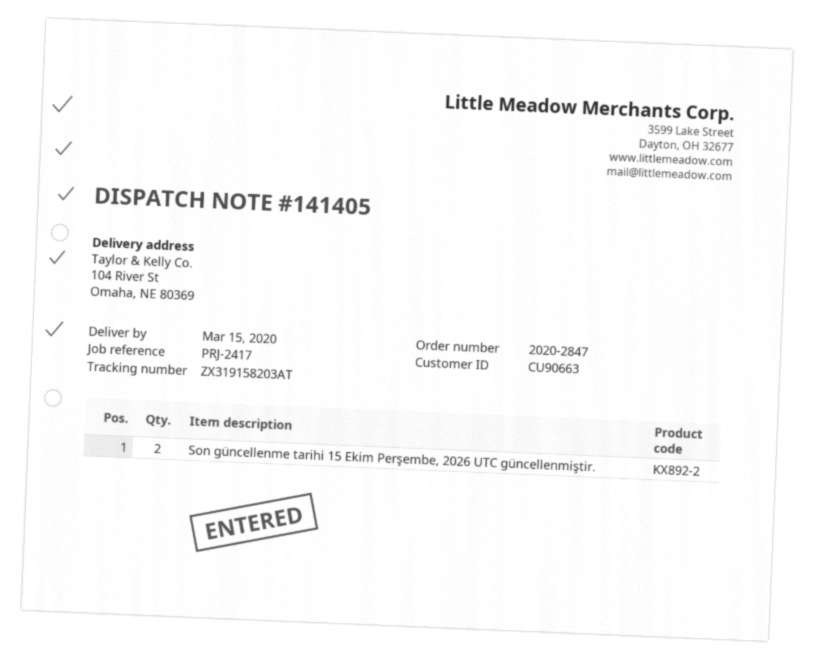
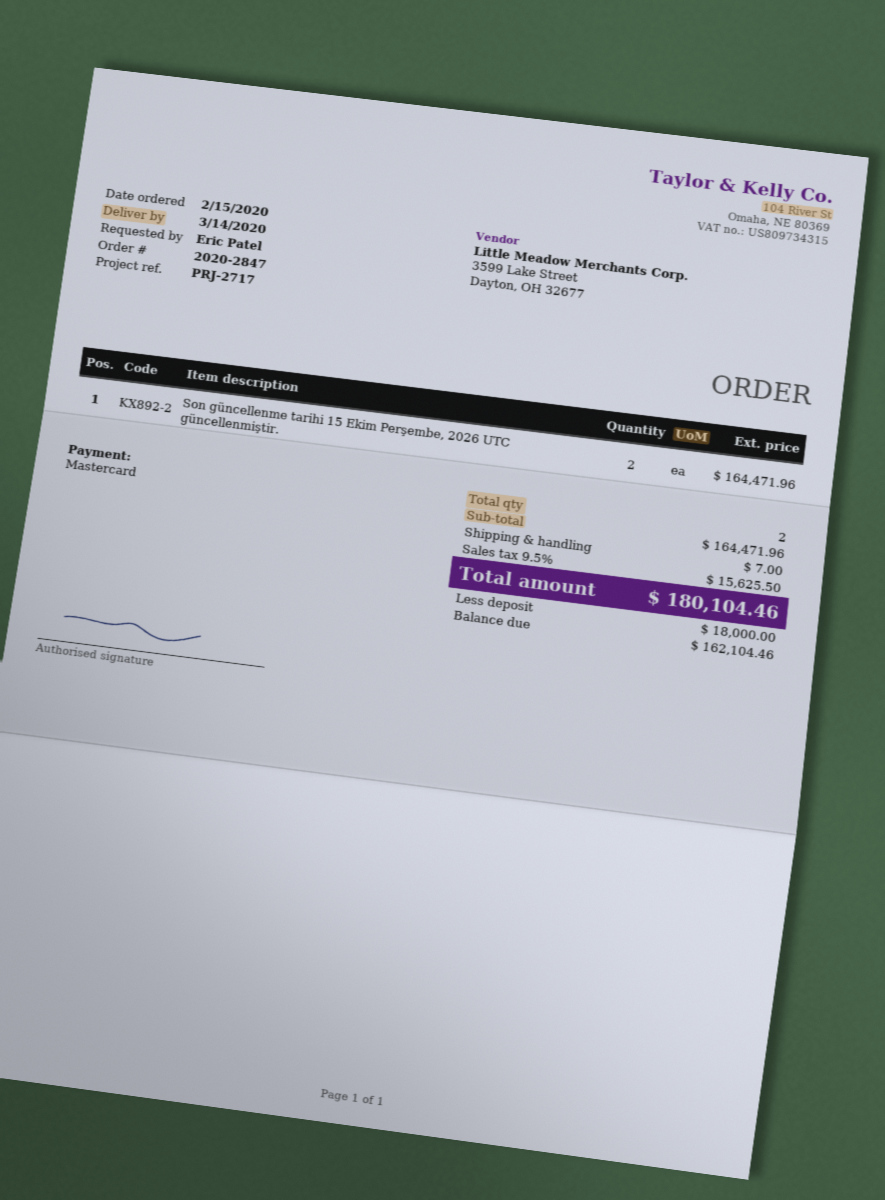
delivery date: 2020-03-15 -> 2020-03-14
reference: PRJ-2417 -> PRJ-2717

